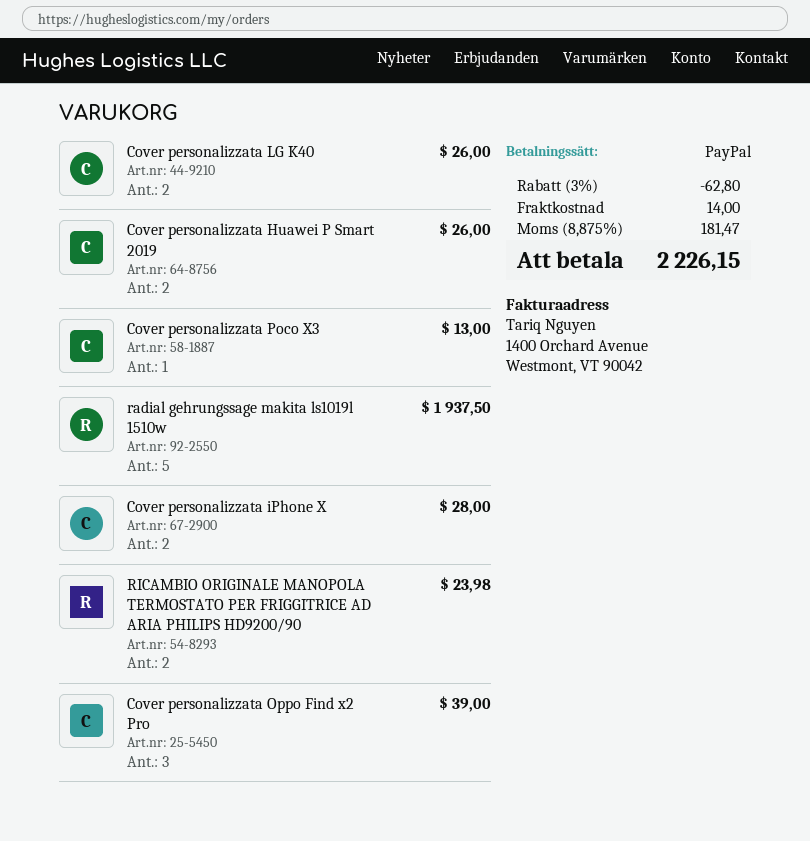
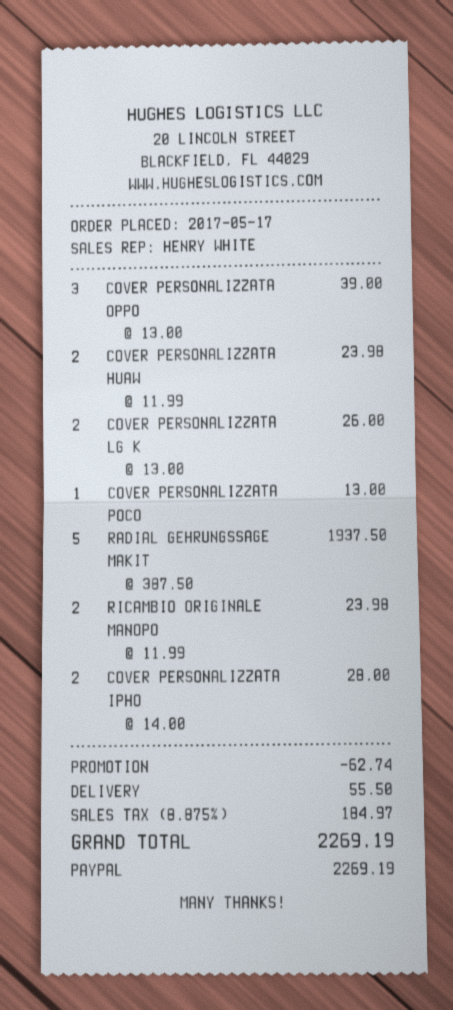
Cover personalizzata Huawei P Smart 2019: 2 for 26.00 -> 2 for 23.98
discount: 62.80 -> 62.74
shipping: 14.00 -> 55.50
tax: 8.875% = 181.47 -> 8.875% = 184.97
total: 2226.15 -> 2269.19

